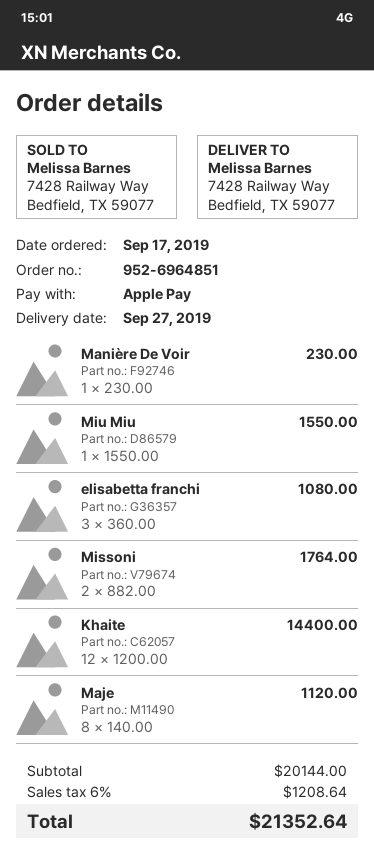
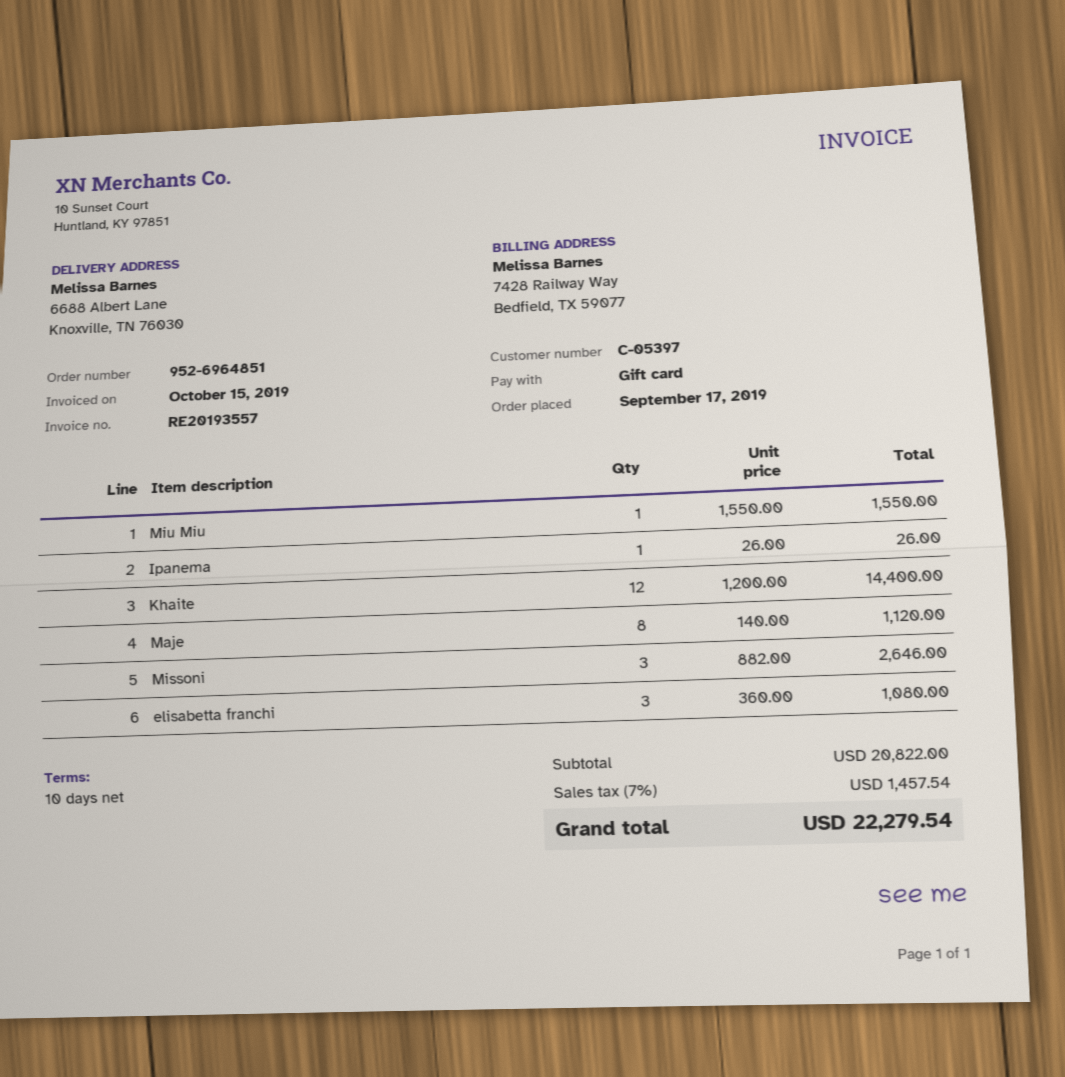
payment method: Apple Pay -> gift card
ship to: 7428 Railway Way, Bedfield, TX 59077 -> 6688 Albert Lane, Knoxville, TN 76030
Manière De Voir: 1 x 230.00 = 230.00 -> none
Missoni: 2 x 882.00 = 1764.00 -> 3 x 882.00 = 2646.00
Ipanema: none -> 1 x 26.00 = 26.00
subtotal: 20144.00 -> 20822.00
tax: 6% = 1208.64 -> 7% = 1457.54
total: 21352.64 -> 22279.54

